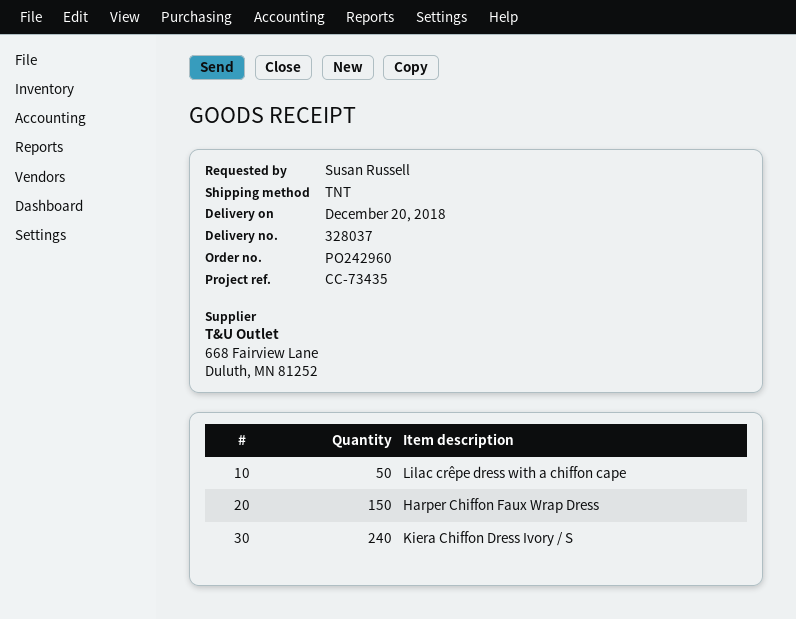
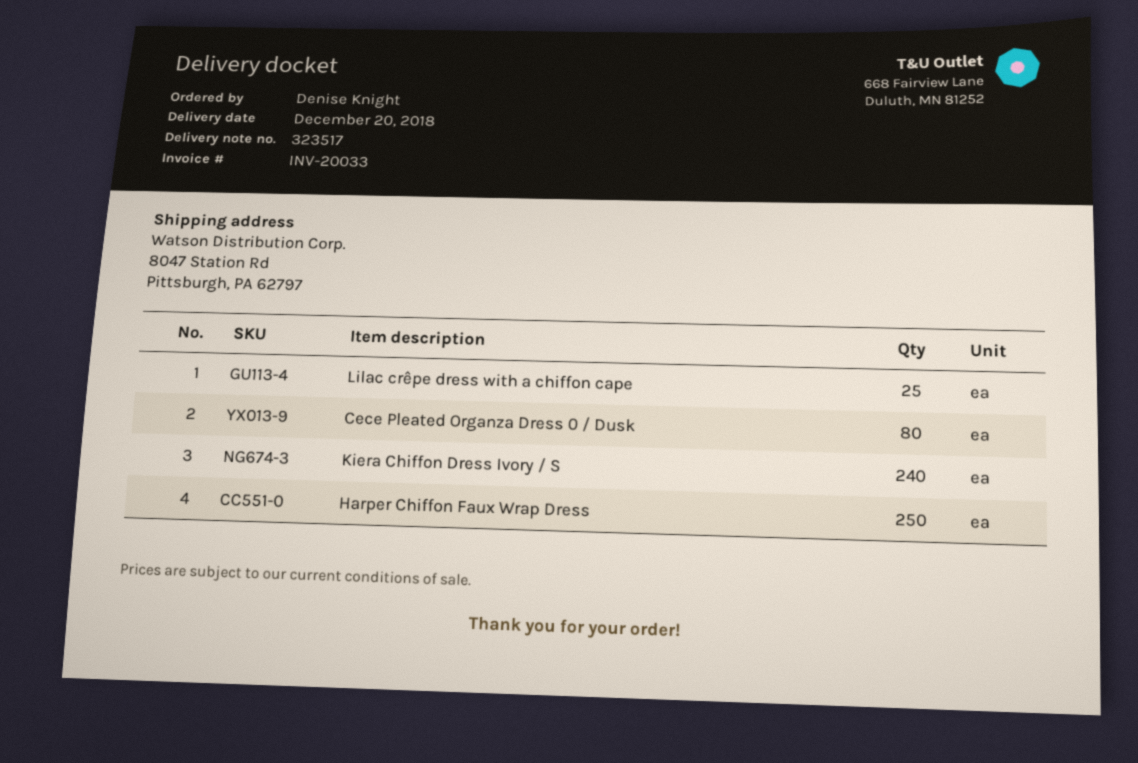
delivery note number: 328037 -> 323517
ordered by: Susan Russell -> Denise Knight
Lilac crêpe dress with a chiffon cape: 50 -> 25
Harper Chiffon Faux Wrap Dress: 150 -> 250
Cece Pleated Organza Dress 0 / Dusk: none -> 80

